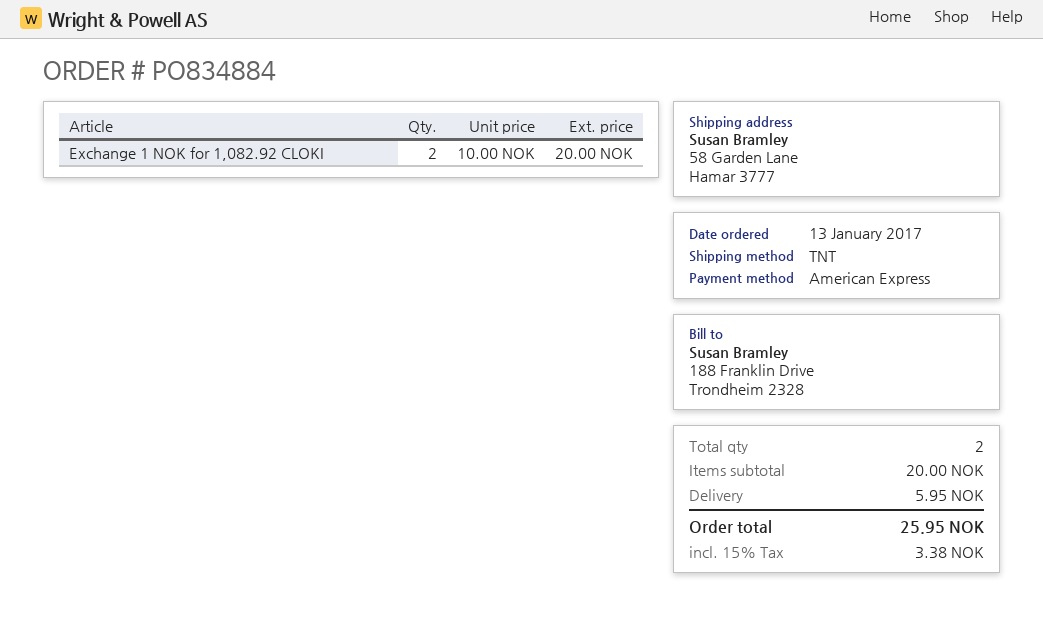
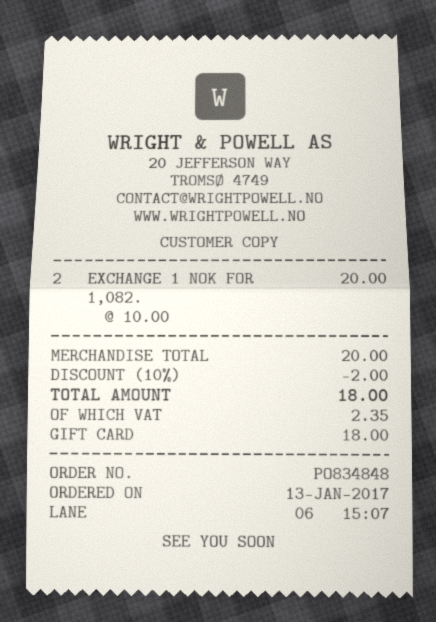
order number: PO834884 -> PO834848
payment method: American Express -> gift card
discount: none -> 10% = 2.00
shipping: 5.95 -> none
tax: 3.38 -> 2.35
total: 25.95 -> 18.00

